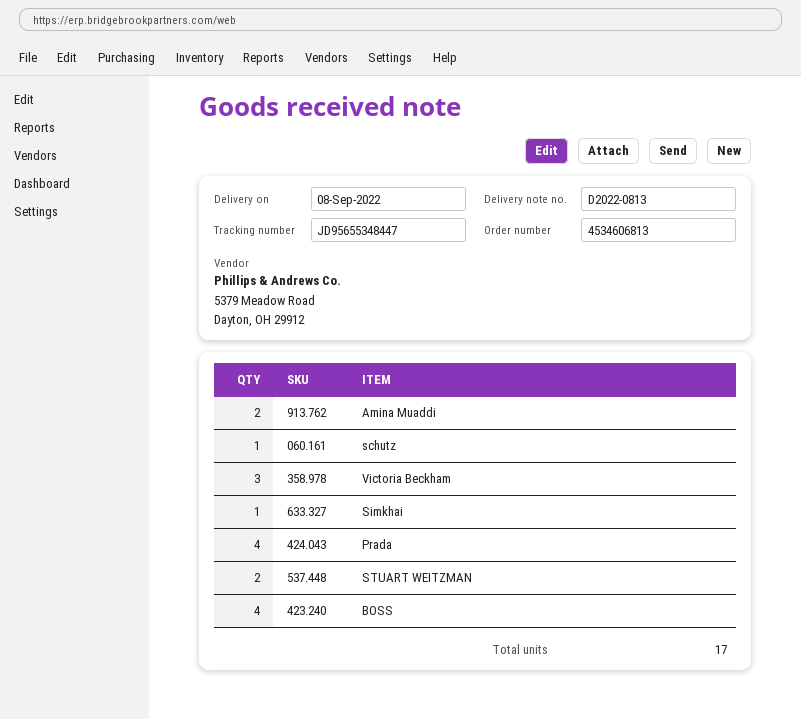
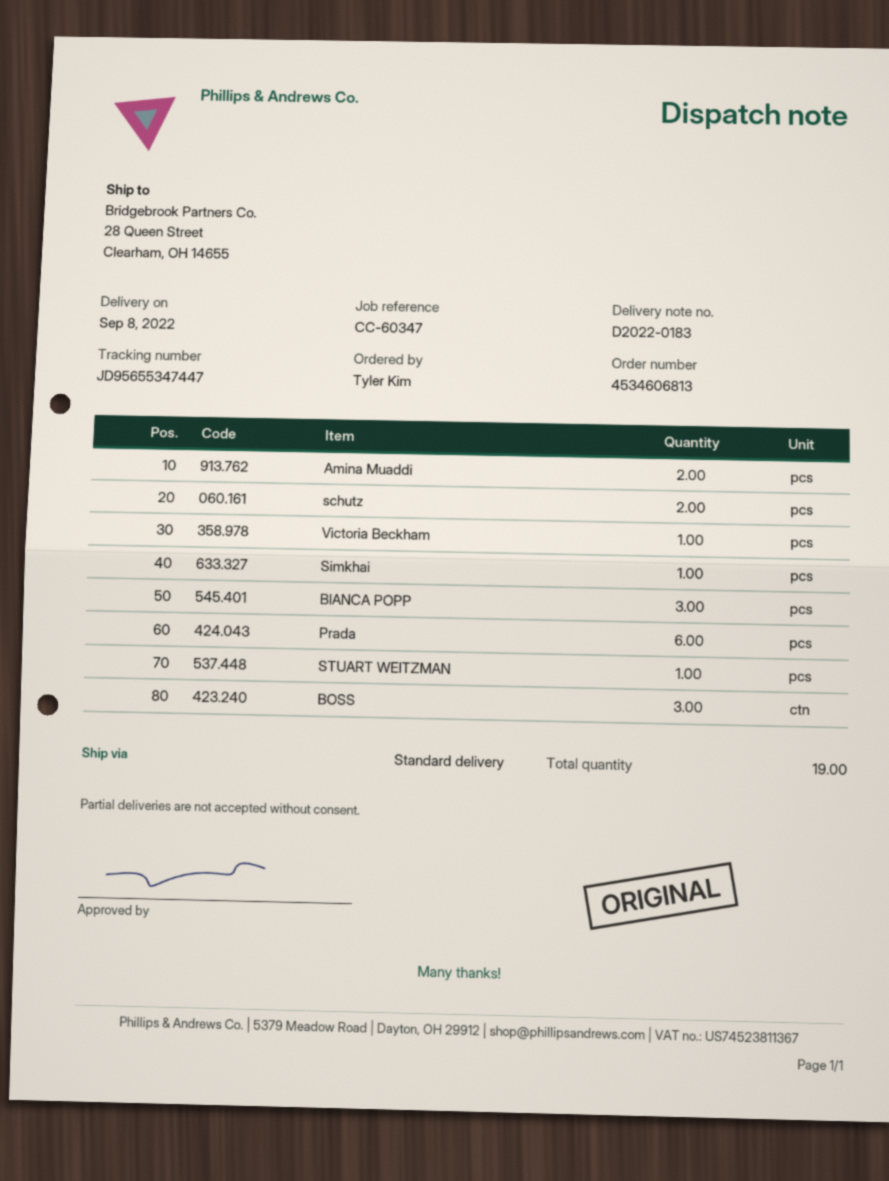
delivery note number: D2022-0813 -> D2022-0183
tracking number: JD95655348447 -> JD95655347447
schutz: 1 -> 2
Victoria Beckham: 3 -> 1
Prada: 4 -> 6
STUART WEITZMAN: 2 -> 1
BOSS: 4 -> 3
BIANCA POPP: none -> 3
total quantity: 17 -> 19

